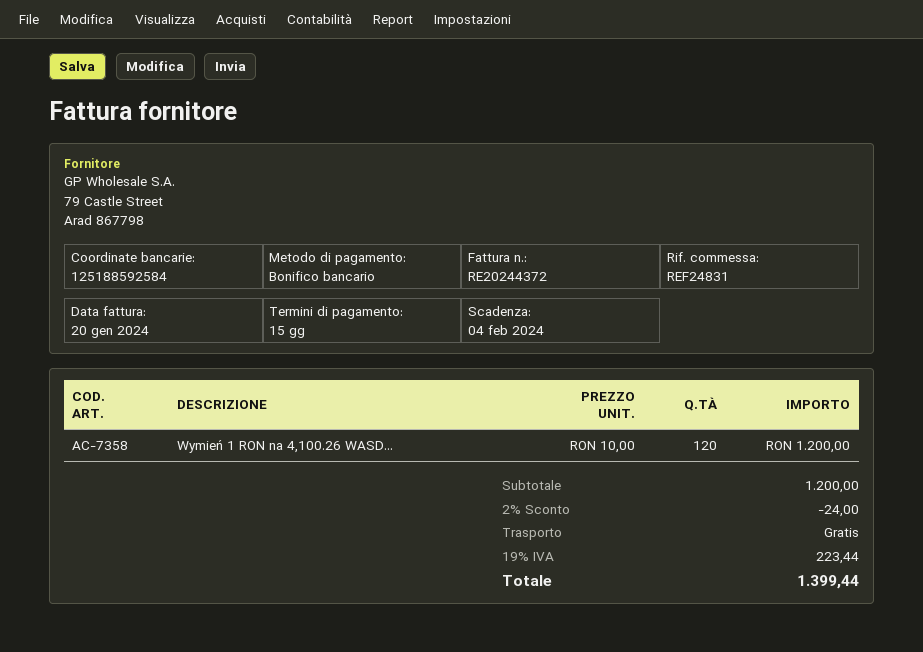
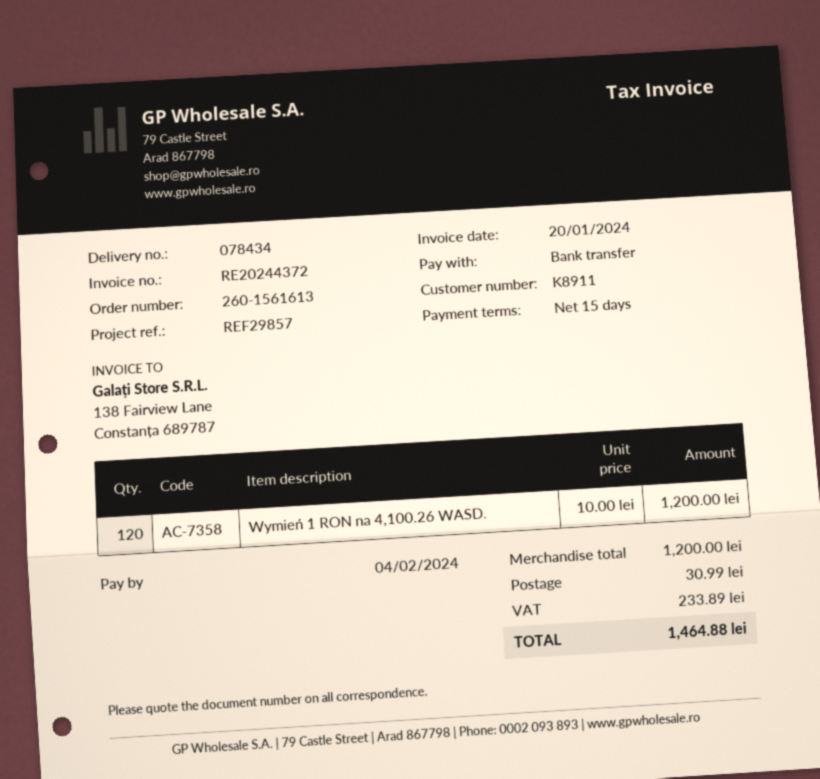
reference: REF24831 -> REF29857
discount: 2% = 24.00 -> none
shipping: 0.00 -> 30.99
tax: 223.44 -> 233.89
total: 1399.44 -> 1464.88

